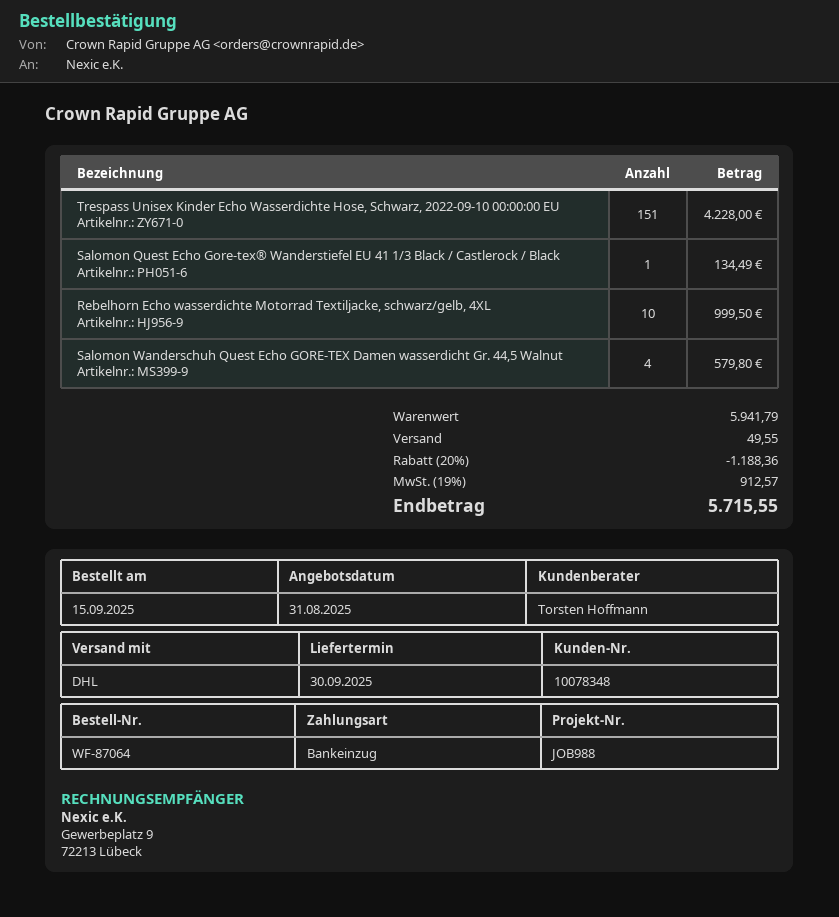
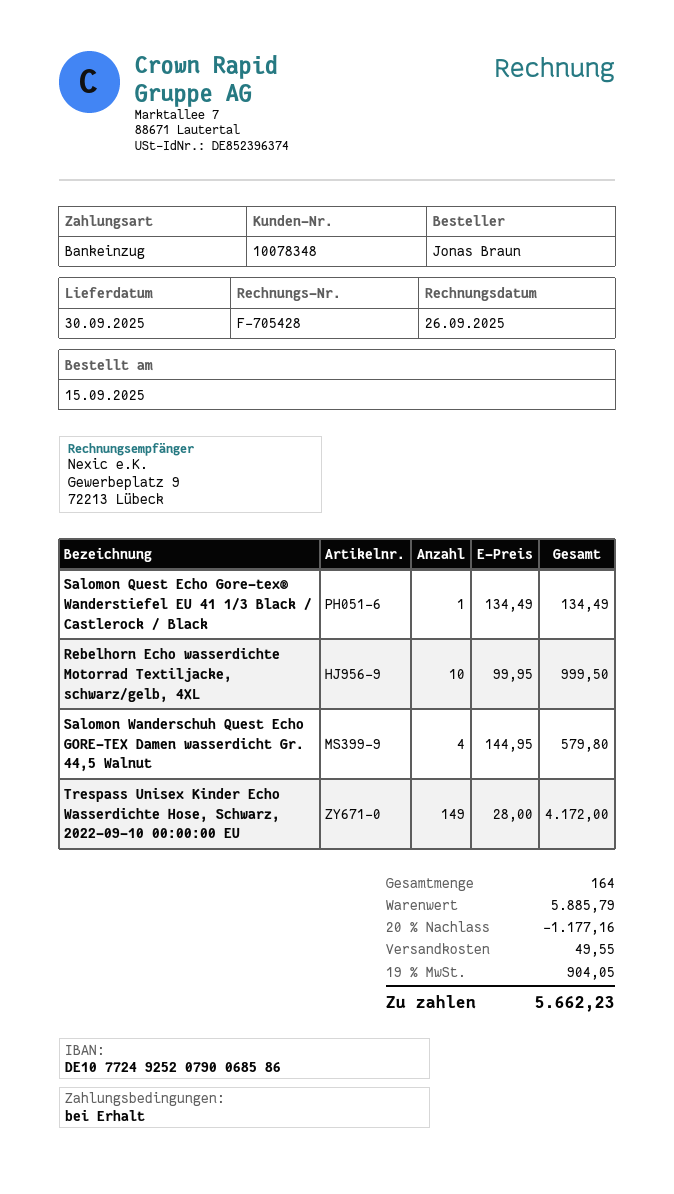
Trespass Unisex Kinder Echo Wasserdichte Hose, Schwarz, 2022-09-10 00:00:00 EU: 151 for 4228.00 -> 149 for 4172.00
subtotal: 5941.79 -> 5885.79
discount: 20% = 1188.36 -> 20% = 1177.16
tax: 19% = 912.57 -> 19% = 904.05
total: 5715.55 -> 5662.23

